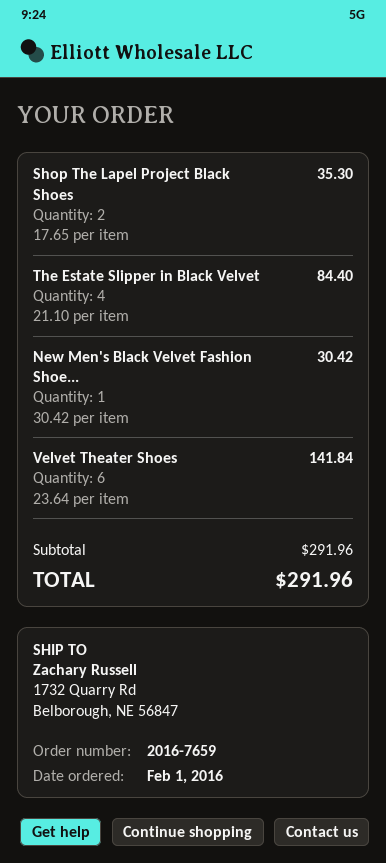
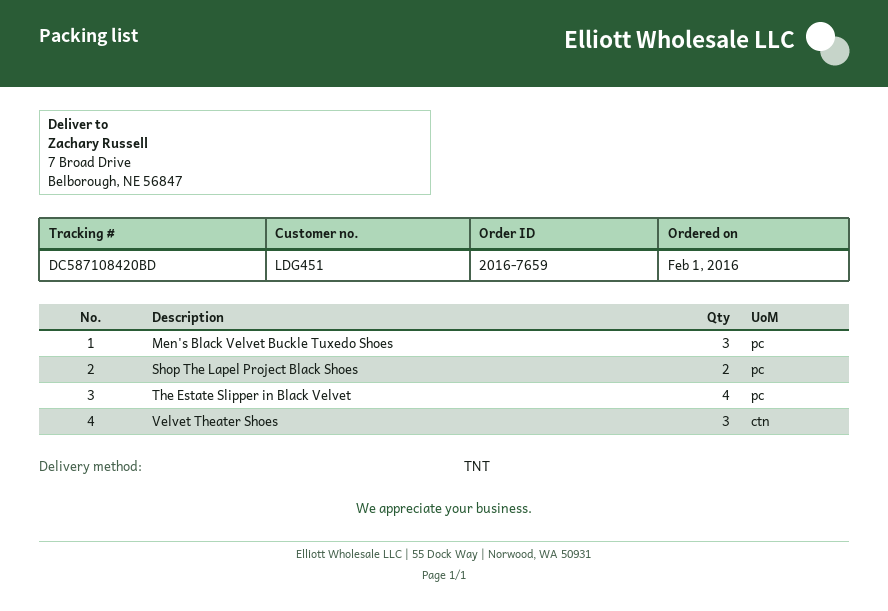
ship to: 1732 Quarry Rd, Belborough, NE 56847 -> 7 Broad Drive, Belborough, NE 56847
New Men's Black Velvet Fashion Shoe...: 1 -> none
Velvet Theater Shoes: 6 -> 3
Men's Black Velvet Buckle Tuxedo Shoes: none -> 3

